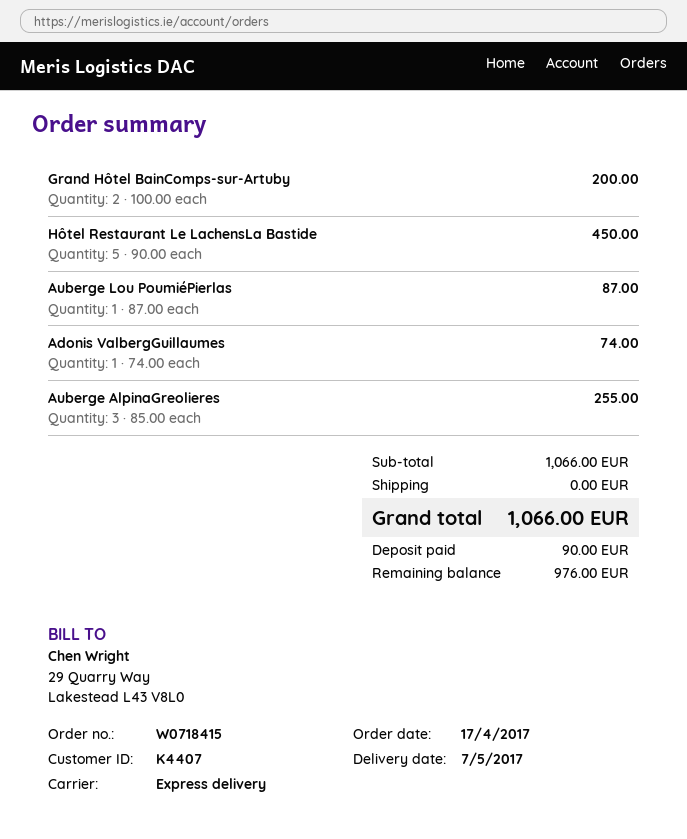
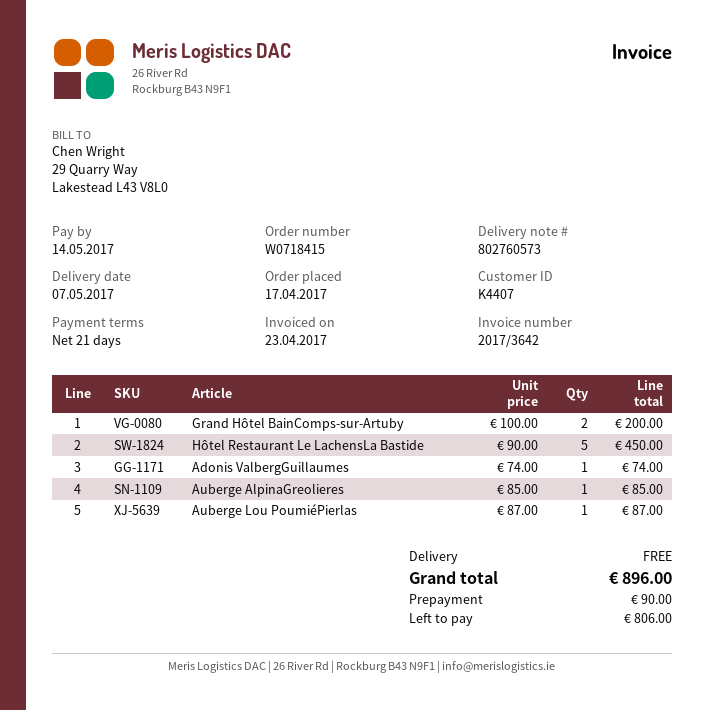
Auberge AlpinaGreolieres: 3 x 85.00 = 255.00 -> 1 x 85.00 = 85.00
total: 1066.00 -> 896.00
balance: 976.00 -> 806.00

